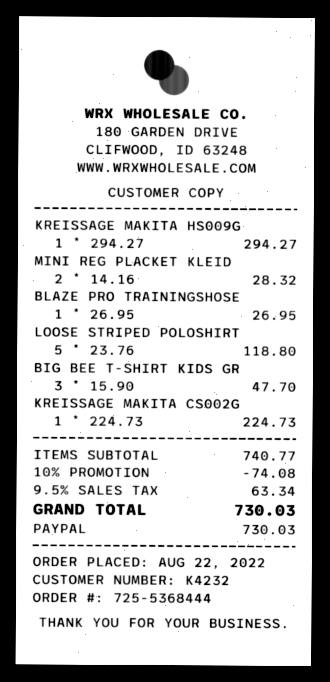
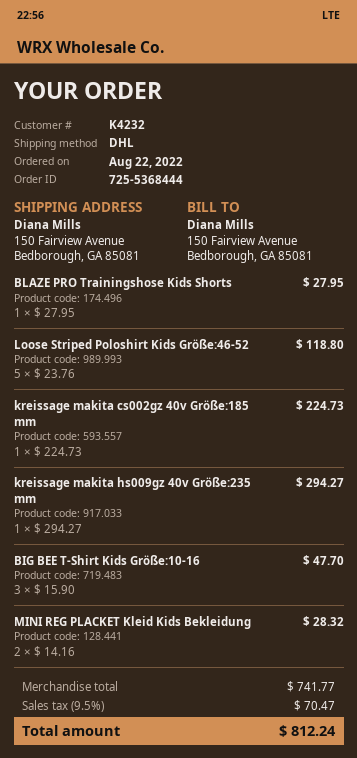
BLAZE PRO TRAININGSHOSE: 1 x 26.95 = 26.95 -> 1 x 27.95 = 27.95
subtotal: 740.77 -> 741.77
discount: 10% = 74.08 -> none
tax: 9.5% = 63.34 -> 9.5% = 70.47
total: 730.03 -> 812.24

